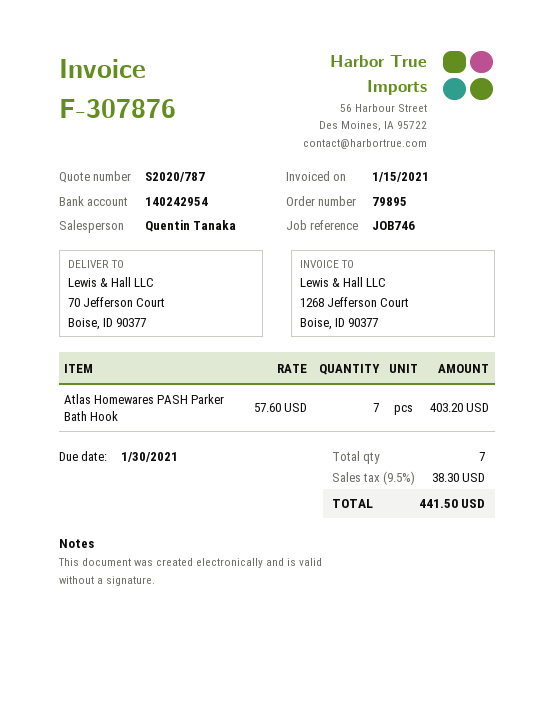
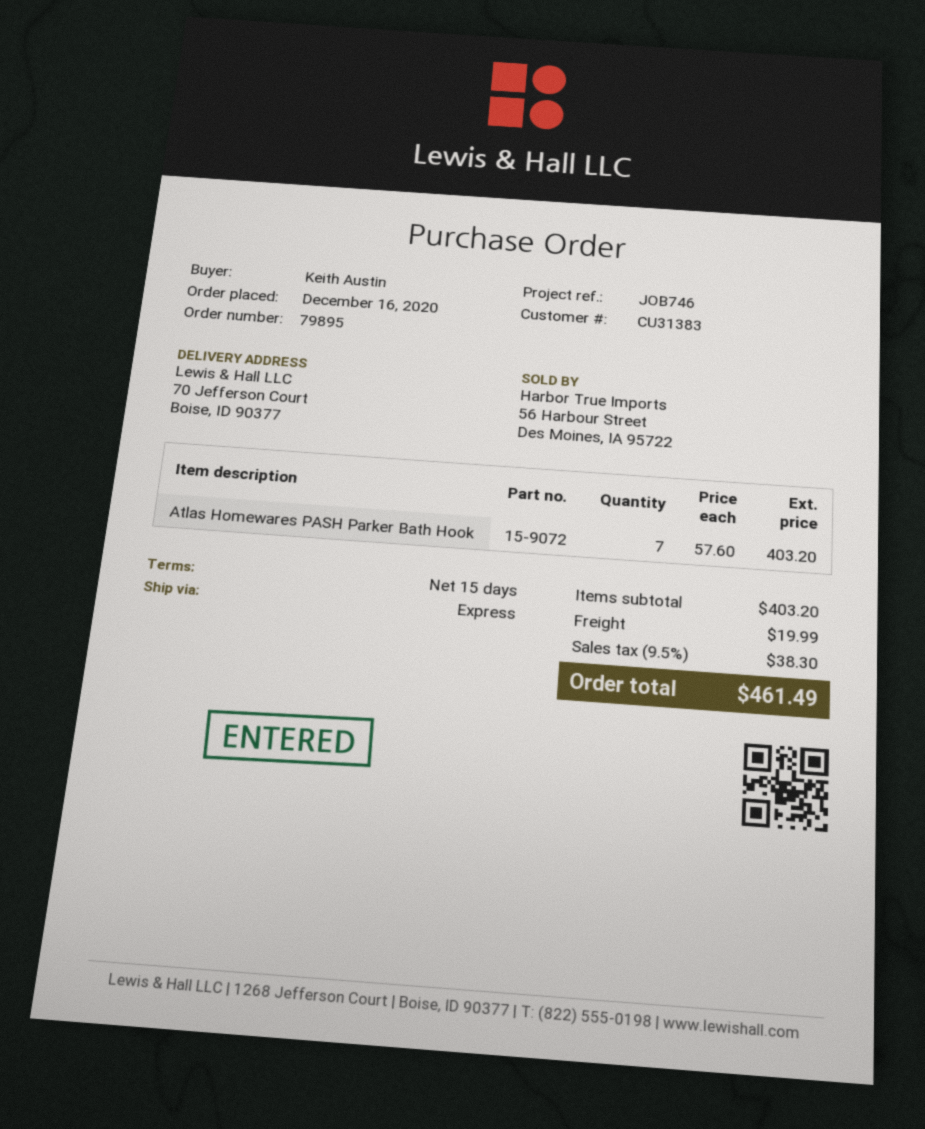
shipping: none -> 19.99
total: 441.50 -> 461.49

